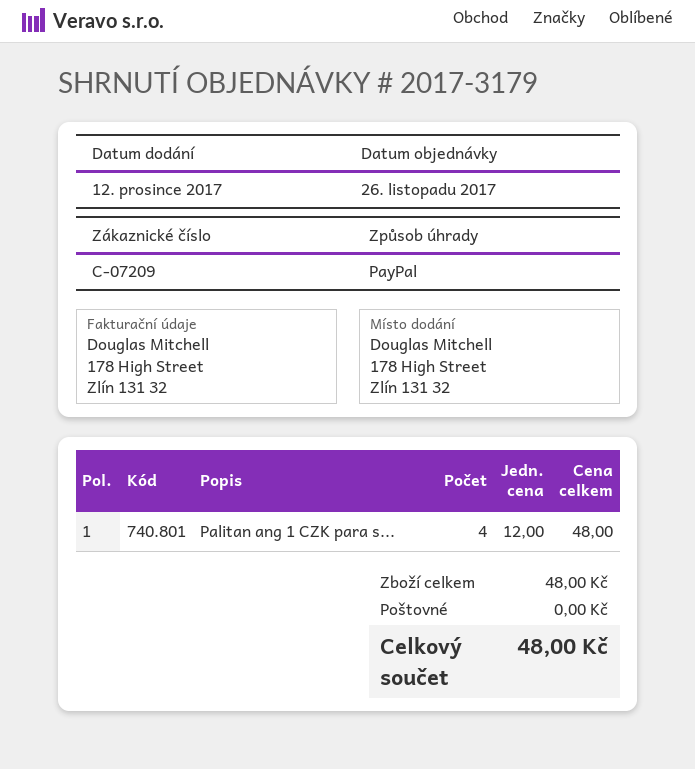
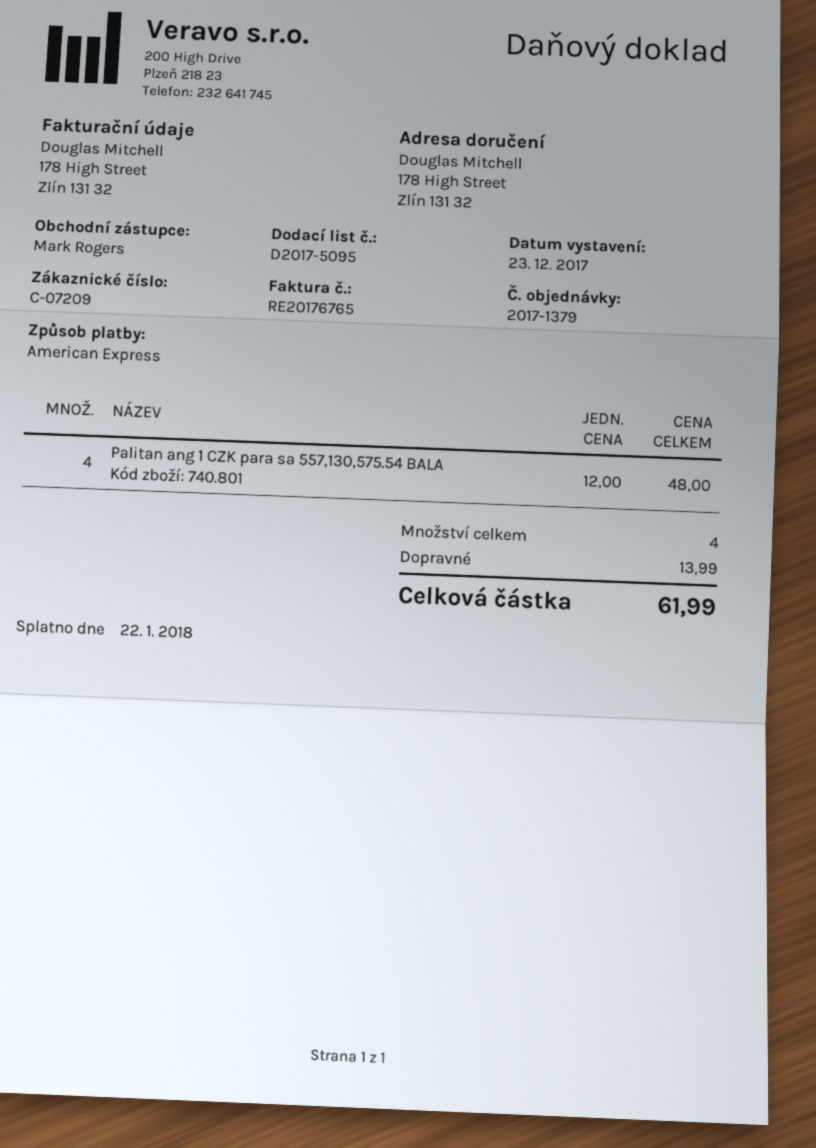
order number: 2017-3179 -> 2017-1379
payment method: PayPal -> American Express
shipping: 0.00 -> 13.99
total: 48.00 -> 61.99

